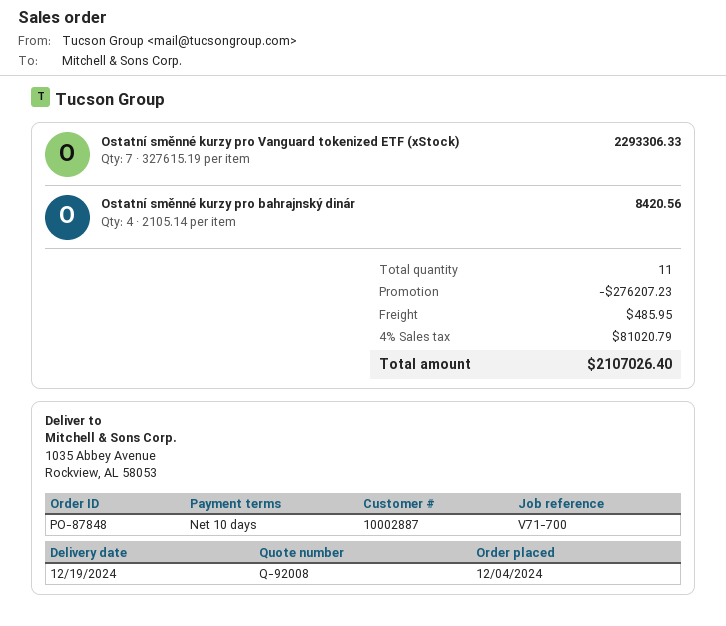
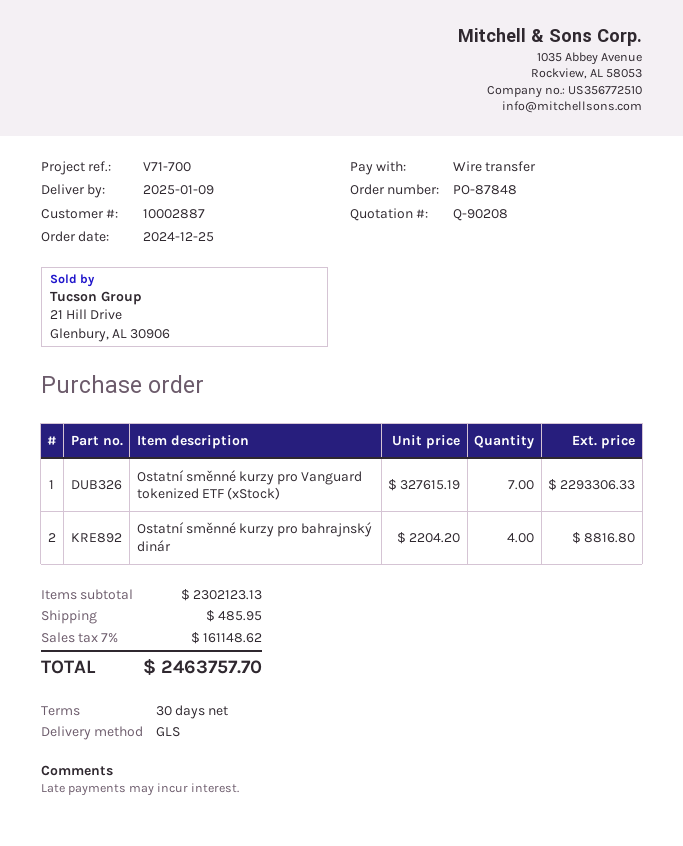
quote number: Q-92008 -> Q-90208
order date: 2024-12-04 -> 2024-12-25
delivery date: 2024-12-19 -> 2025-01-09
payment terms: 10 days -> 30 days
Ostatní směnné kurzy pro bahrajnský dinár: 4 x 2105.14 = 8420.56 -> 4 x 2204.20 = 8816.80
discount: 276207.23 -> none
tax: 4% = 81020.79 -> 7% = 161148.62
total: 2107026.40 -> 2463757.70

